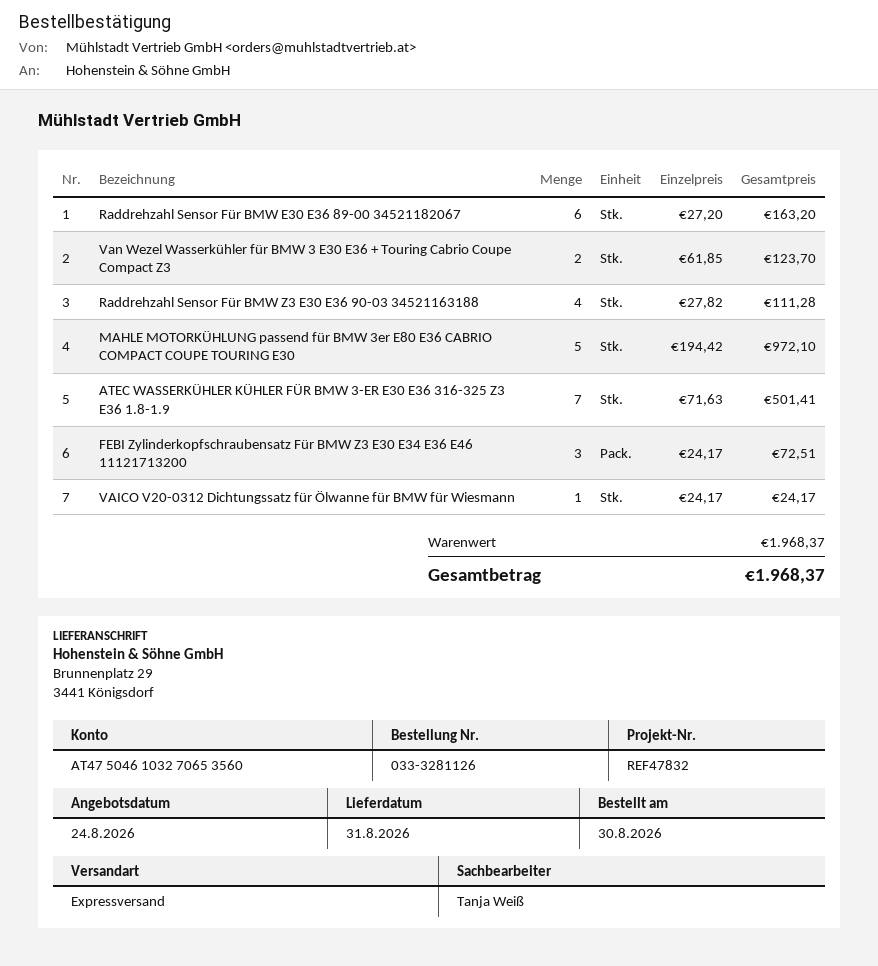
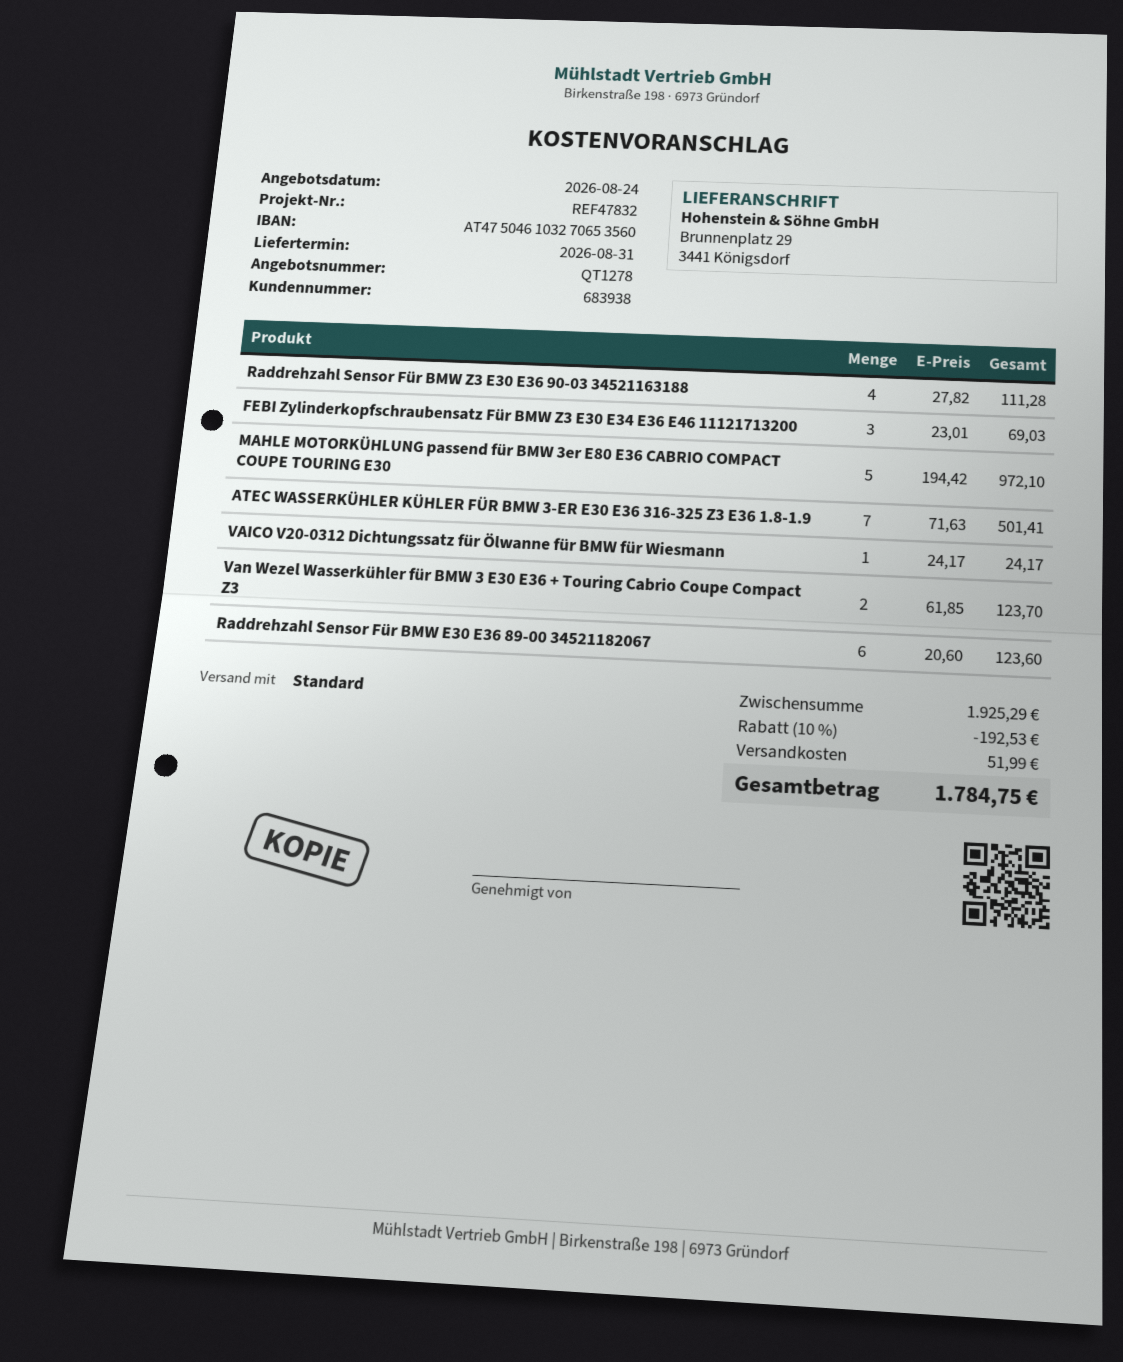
shipping method: express -> standard
Raddrehzahl Sensor Für BMW E30 E36 89-00 34521182067: 6 x 27.20 = 163.20 -> 6 x 20.60 = 123.60
FEBI Zylinderkopfschraubensatz Für BMW Z3 E30 E34 E36 E46 11121713200: 3 x 24.17 = 72.51 -> 3 x 23.01 = 69.03
subtotal: 1968.37 -> 1925.29
discount: none -> 10% = 192.53
shipping: none -> 51.99
total: 1968.37 -> 1784.75

